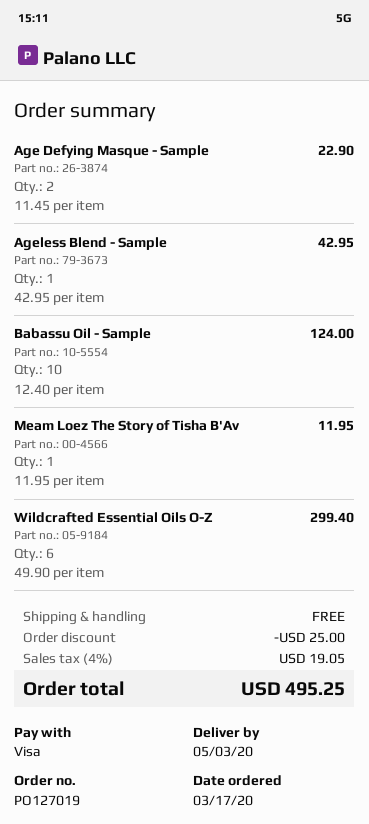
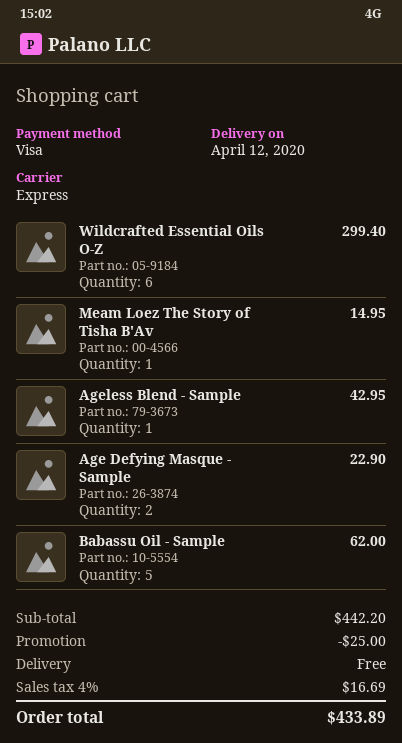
delivery date: 2020-05-03 -> 2020-04-12
Babassu Oil - Sample: 10 for 124.00 -> 5 for 62.00
Meam Loez The Story of Tisha B'Av: 1 for 11.95 -> 1 for 14.95
tax: 4% = 19.05 -> 4% = 16.69
total: 495.25 -> 433.89

